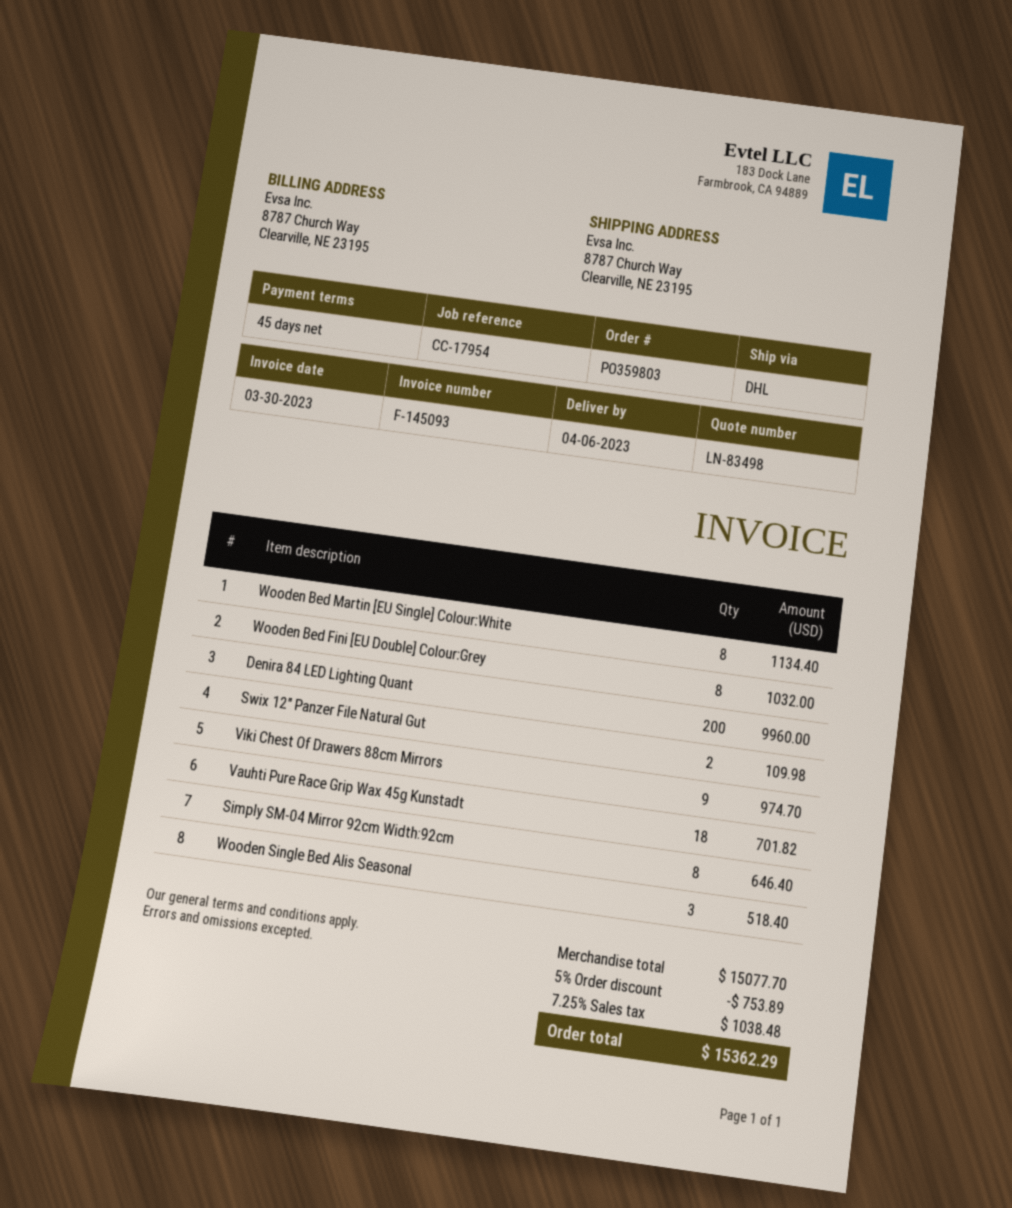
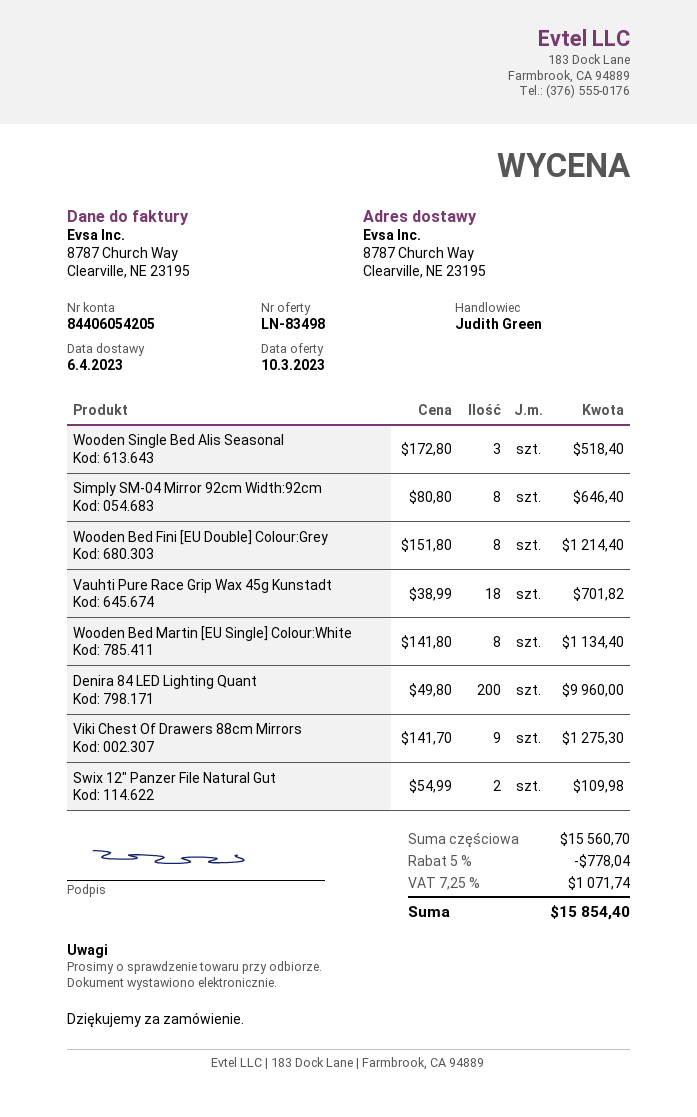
Wooden Bed Fini [EU Double] Colour:Grey: 8 for 1032.00 -> 8 for 1214.40
Viki Chest Of Drawers 88cm Mirrors: 9 for 974.70 -> 9 for 1275.30
subtotal: 15077.70 -> 15560.70
discount: 5% = 753.89 -> 5% = 778.04
tax: 7.25% = 1038.48 -> 7.25% = 1071.74
total: 15362.29 -> 15854.40

